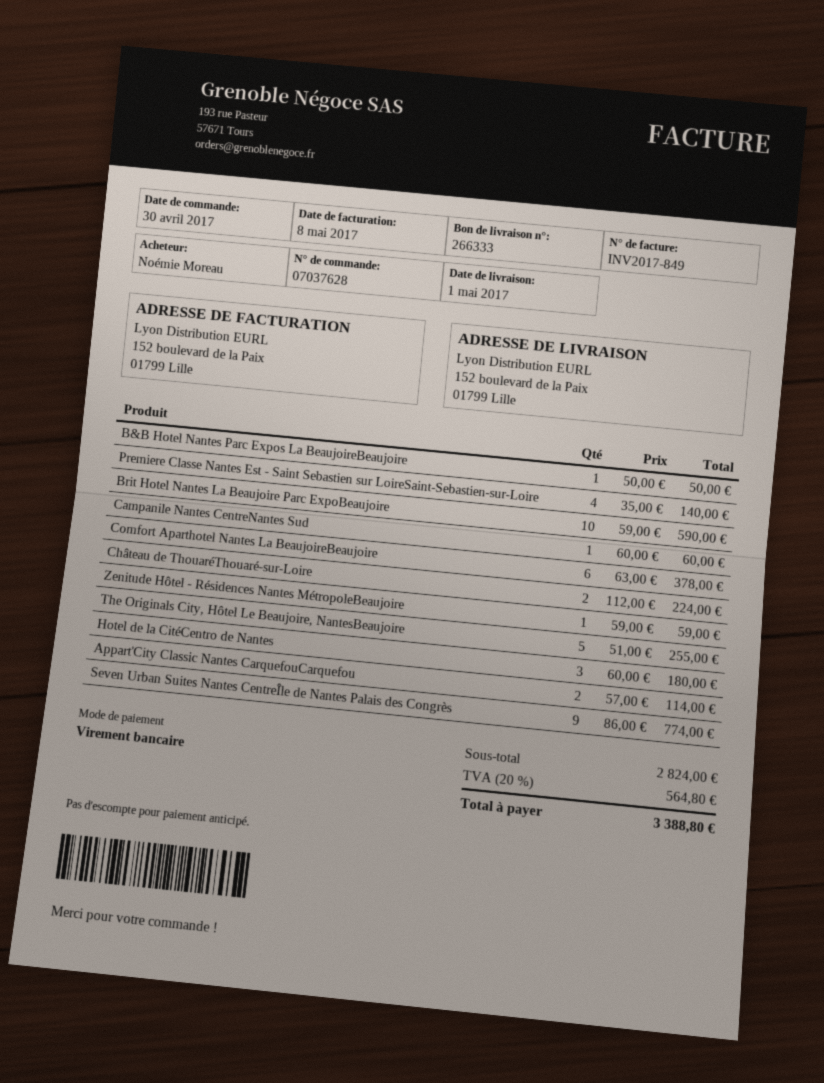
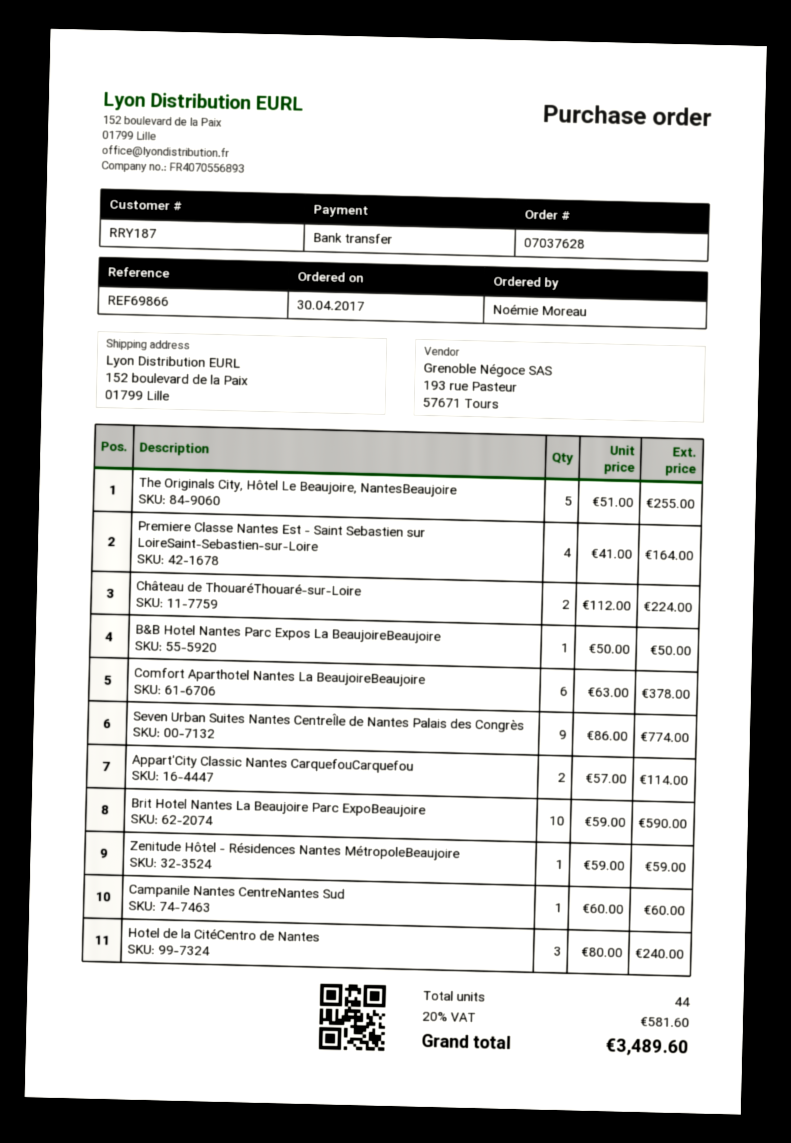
Premiere Classe Nantes Est - Saint Sebastien sur LoireSaint-Sebastien-sur-Loire: 4 x 35.00 = 140.00 -> 4 x 41.00 = 164.00
Hotel de la CitéCentro de Nantes: 3 x 60.00 = 180.00 -> 3 x 80.00 = 240.00
tax: 20% = 564.80 -> 20% = 581.60
total: 3388.80 -> 3489.60

